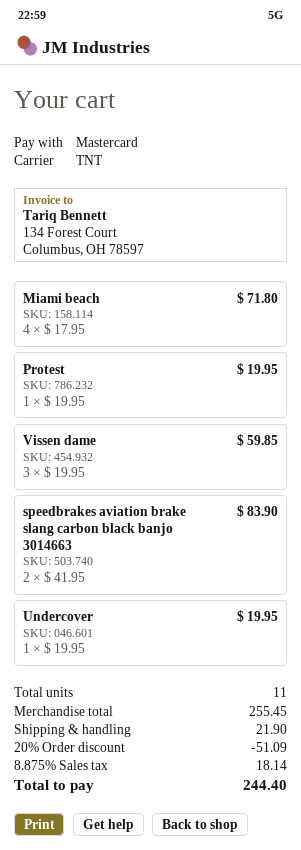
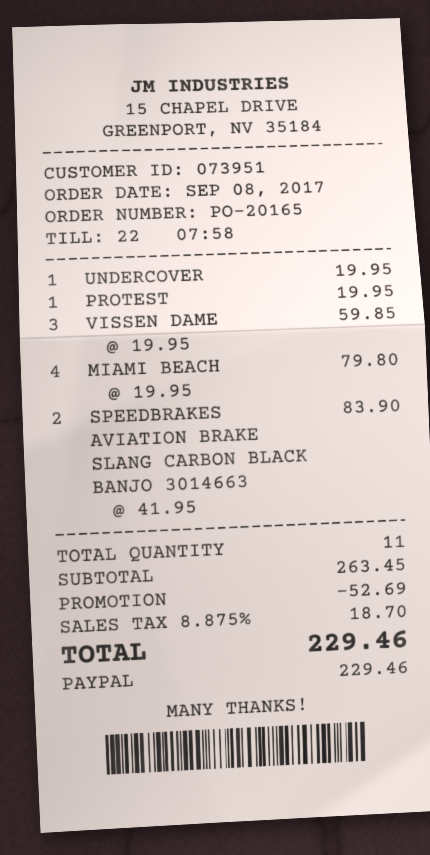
payment method: Mastercard -> PayPal
Miami beach: 4 x 17.95 = 71.80 -> 4 x 19.95 = 79.80
subtotal: 255.45 -> 263.45
discount: 51.09 -> 52.69
shipping: 21.90 -> none
tax: 8.875% = 18.14 -> 8.875% = 18.70
total: 244.40 -> 229.46

